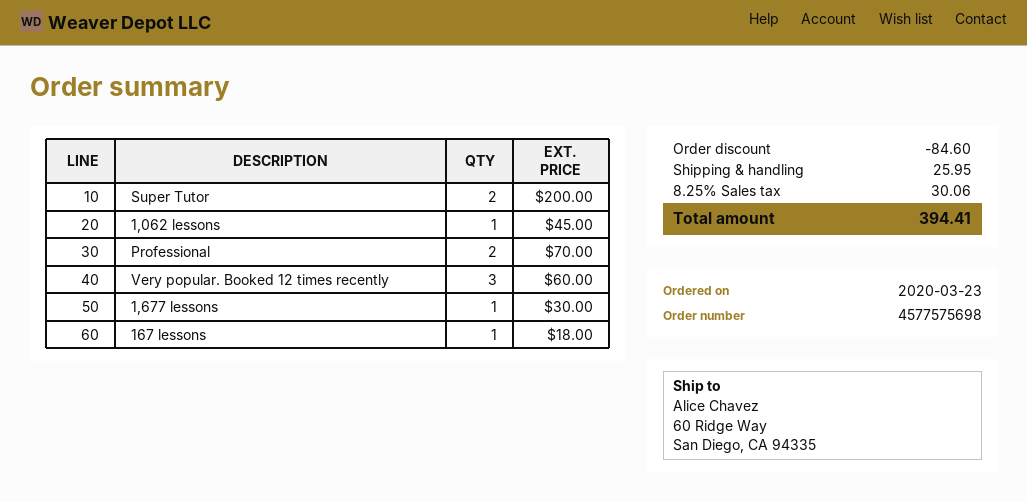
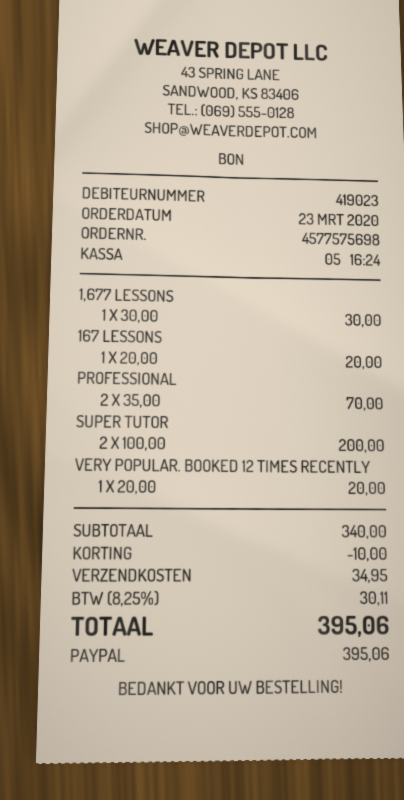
1,062 lessons: 1 for 45.00 -> none
Very popular. Booked 12 times recently: 3 for 60.00 -> 1 for 20.00
167 lessons: 1 for 18.00 -> 1 for 20.00
discount: 84.60 -> 10.00
shipping: 25.95 -> 34.95
tax: 8.25% = 30.06 -> 8.25% = 30.11
total: 394.41 -> 395.06

